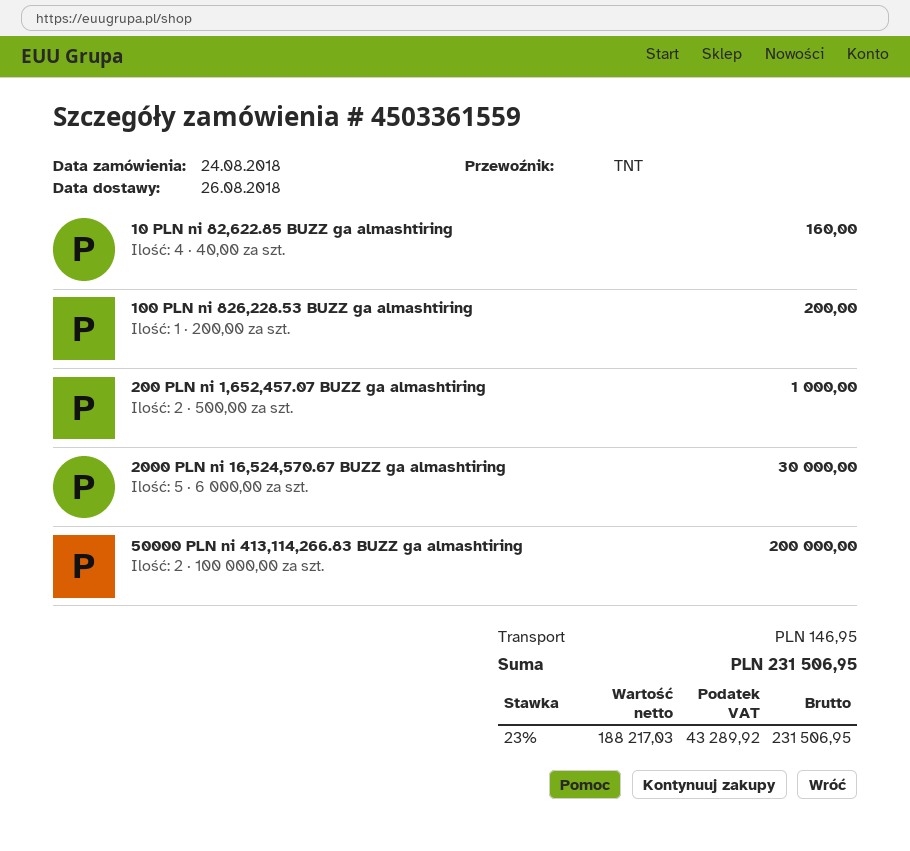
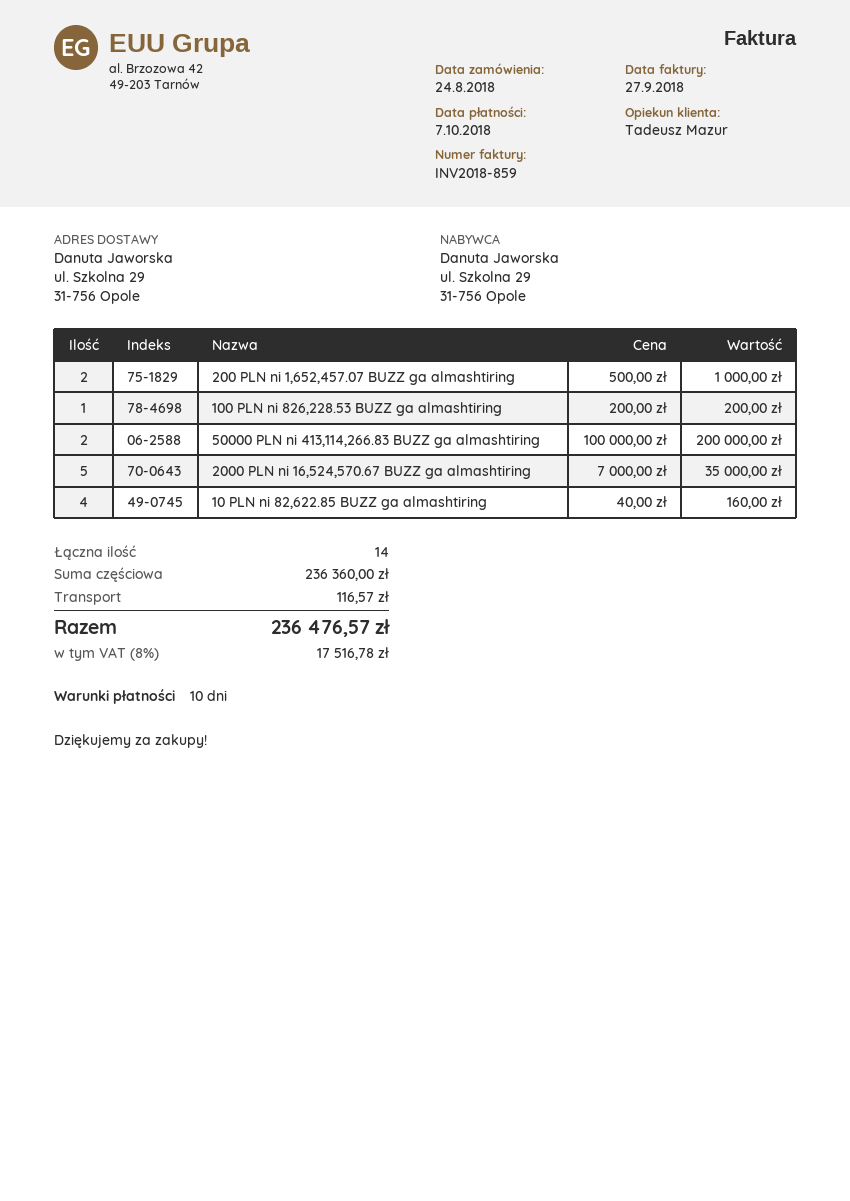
2000 PLN ni 16,524,570.67 BUZZ ga almashtiring: 5 x 6000.00 = 30000.00 -> 5 x 7000.00 = 35000.00
shipping: 146.95 -> 116.57
tax: 23% = 43289.92 -> 8% = 17516.78
total: 231506.95 -> 236476.57

